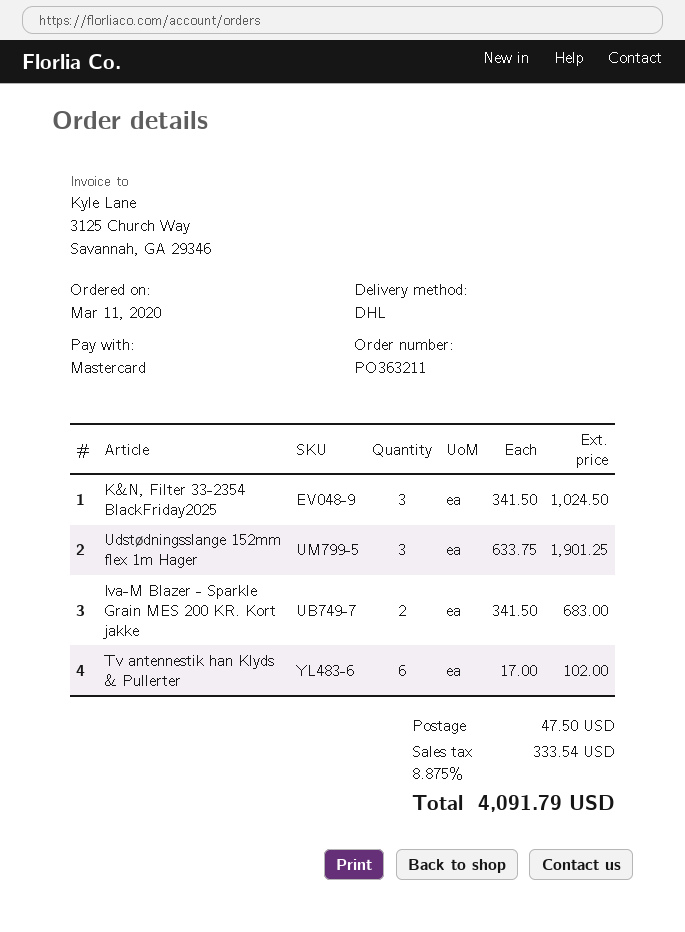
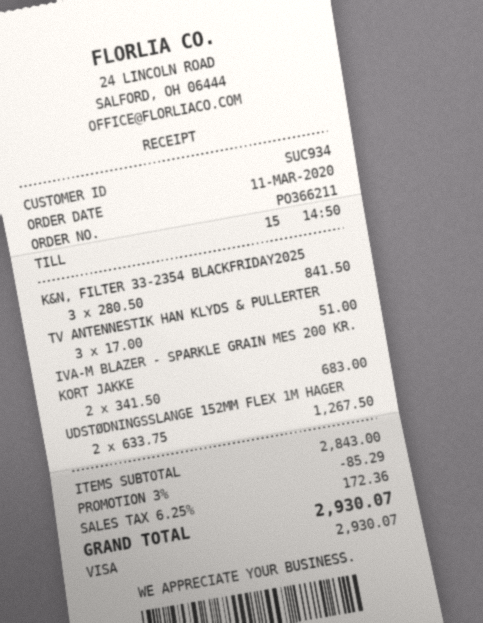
order number: PO363211 -> PO366211
payment method: Mastercard -> Visa
K&N, Filter 33-2354 BlackFriday2025: 3 x 341.50 = 1024.50 -> 3 x 280.50 = 841.50
Udstødningsslange 152mm flex 1m Hager: 3 x 633.75 = 1901.25 -> 2 x 633.75 = 1267.50
Tv antennestik han Klyds & Pullerter: 6 x 17.00 = 102.00 -> 3 x 17.00 = 51.00
discount: none -> 3% = 85.29
shipping: 47.50 -> none
tax: 8.875% = 333.54 -> 6.25% = 172.36
total: 4091.79 -> 2930.07

